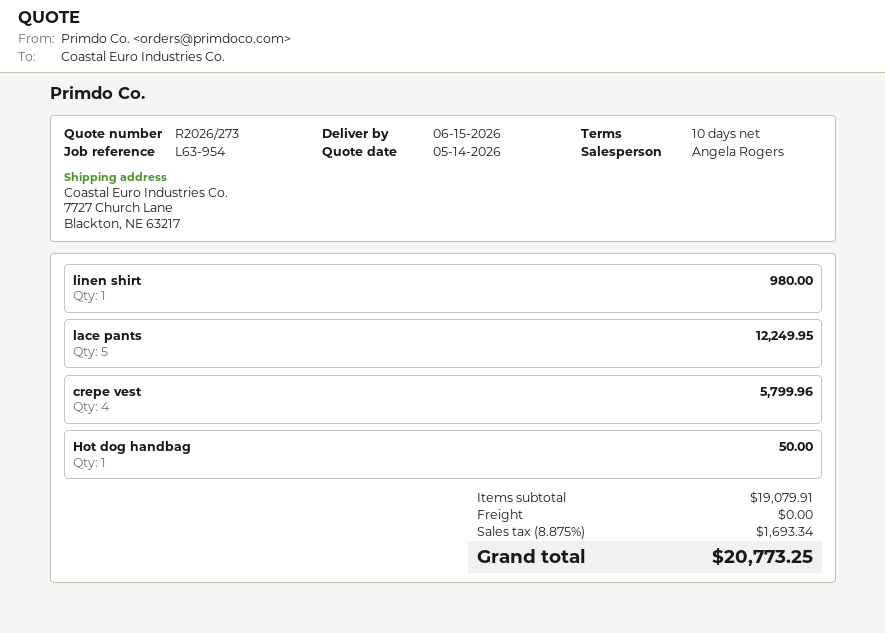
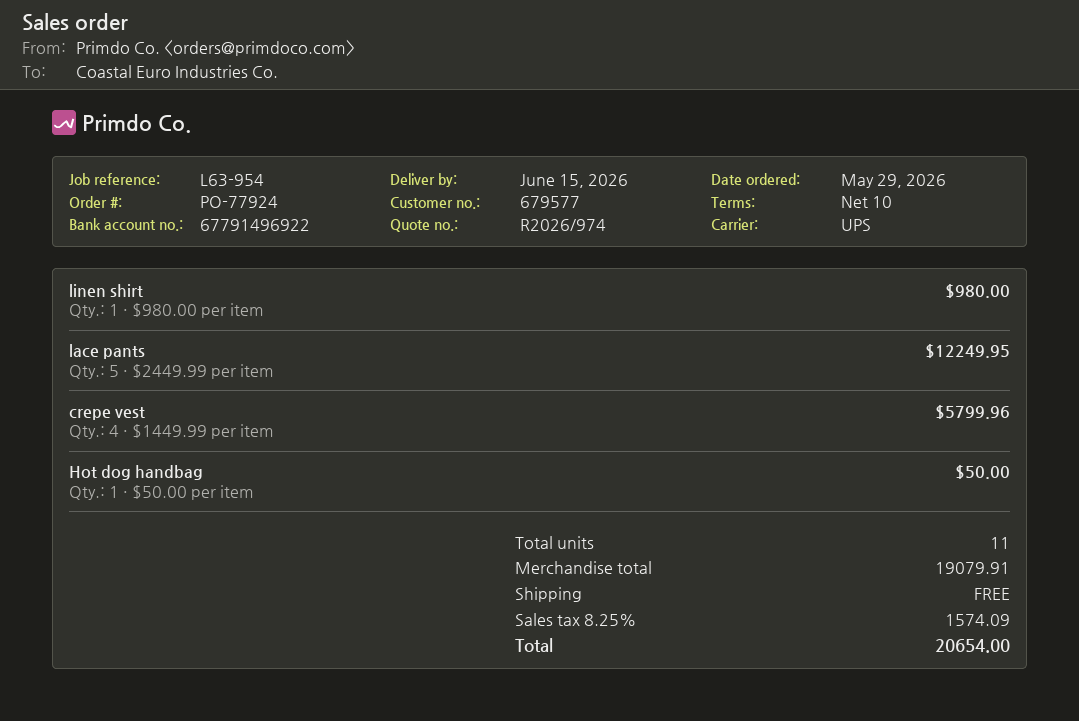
quote number: R2026/273 -> R2026/974
tax: 8.875% = 1693.34 -> 8.25% = 1574.09
total: 20773.25 -> 20654.00

